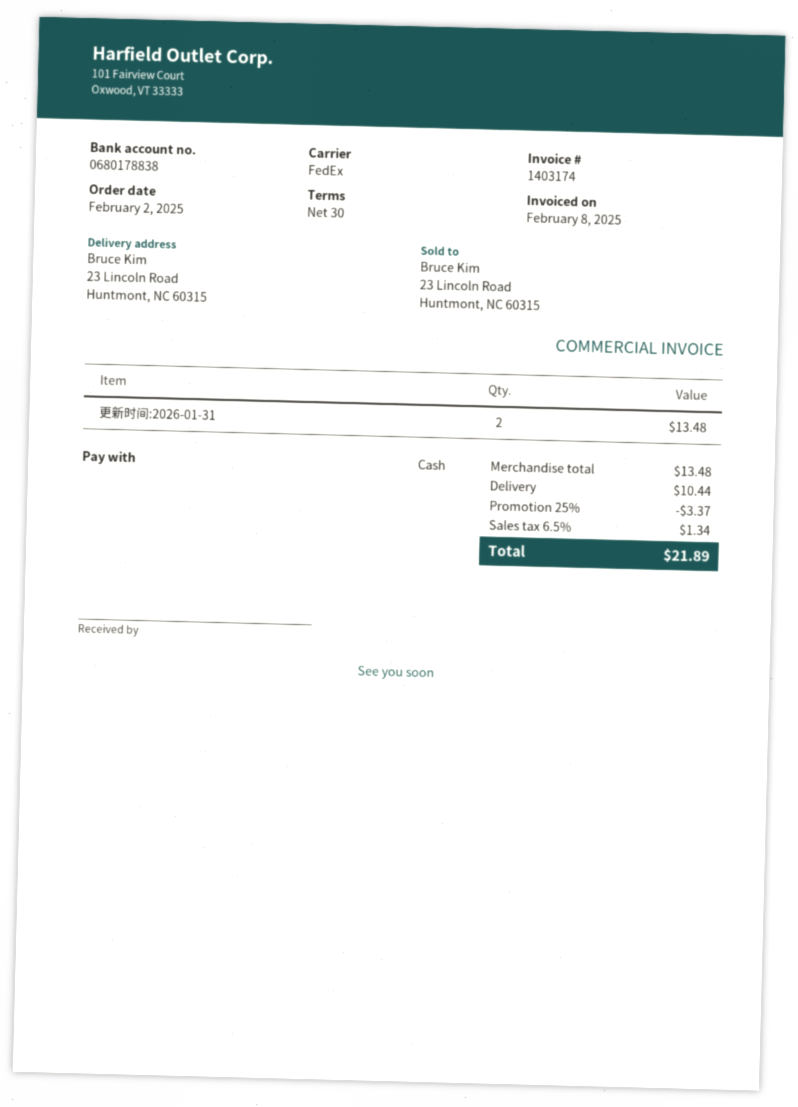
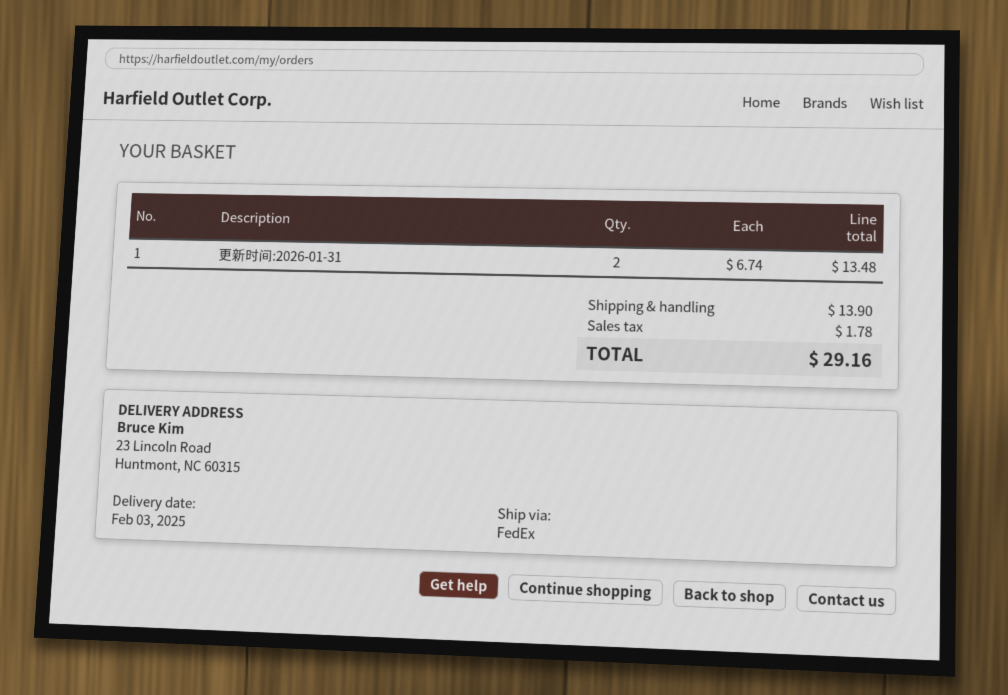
discount: 25% = 3.37 -> none
shipping: 10.44 -> 13.90
tax: 1.34 -> 1.78
total: 21.89 -> 29.16

